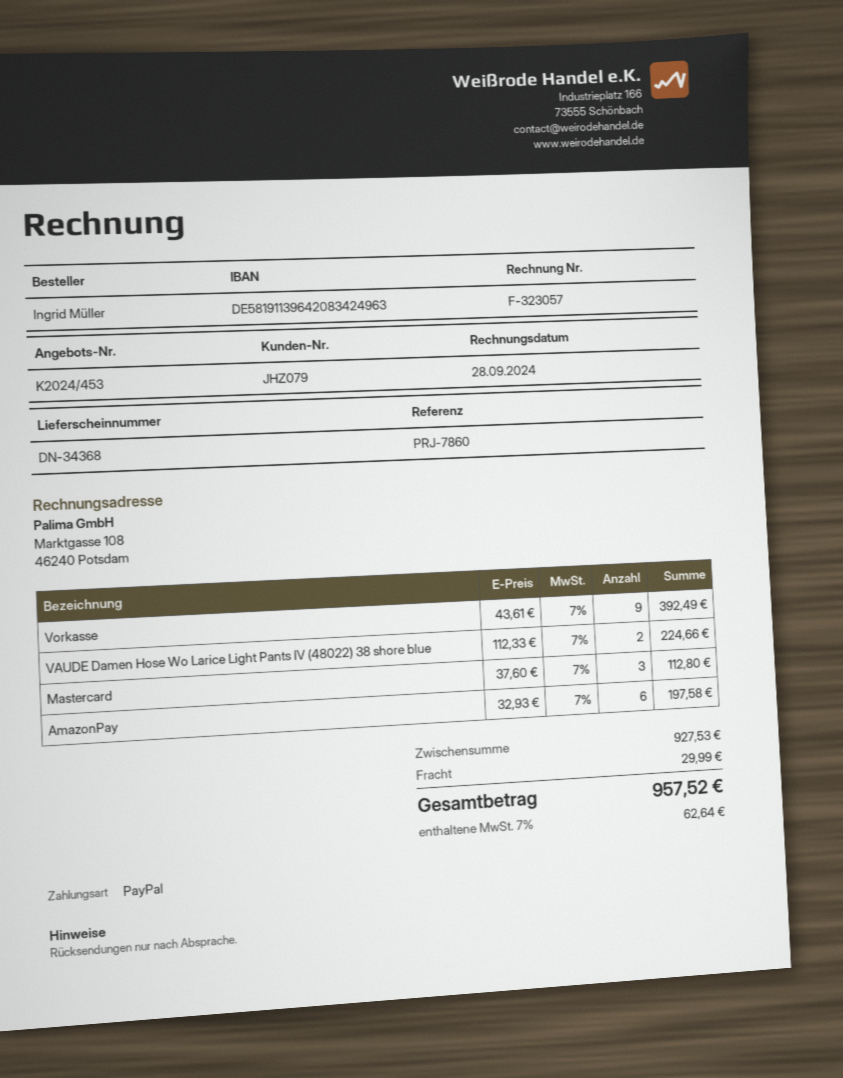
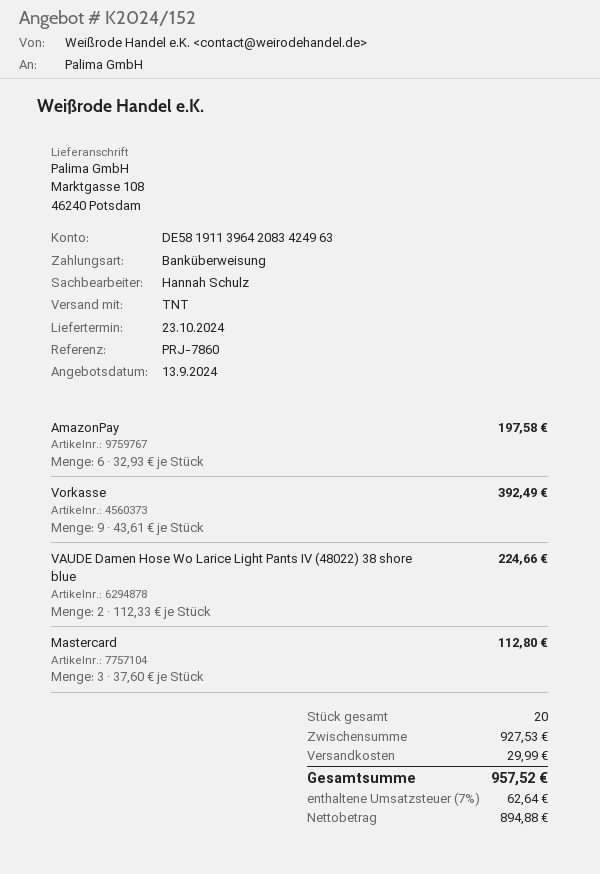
quote number: K2024/453 -> K2024/152
payment method: PayPal -> bank transfer

